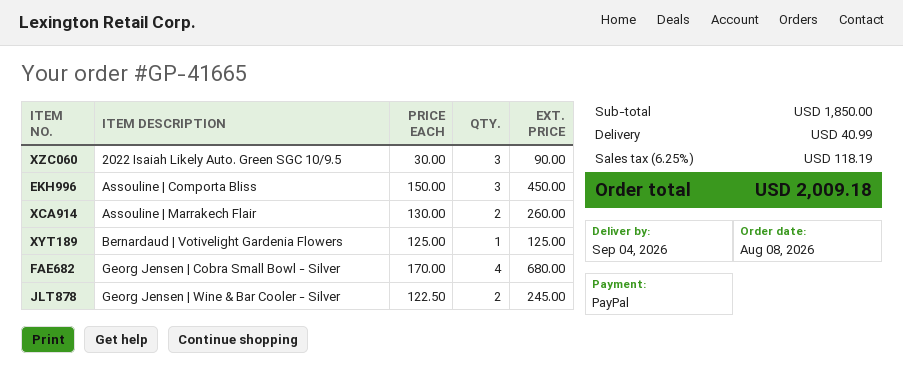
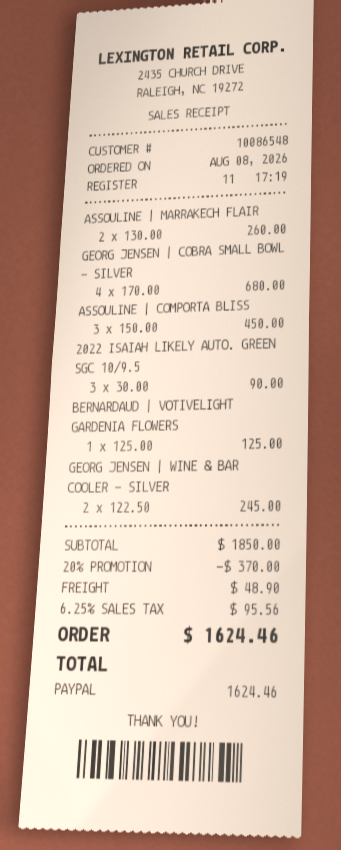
discount: none -> 20% = 370.00
shipping: 40.99 -> 48.90
tax: 6.25% = 118.19 -> 6.25% = 95.56
total: 2009.18 -> 1624.46

